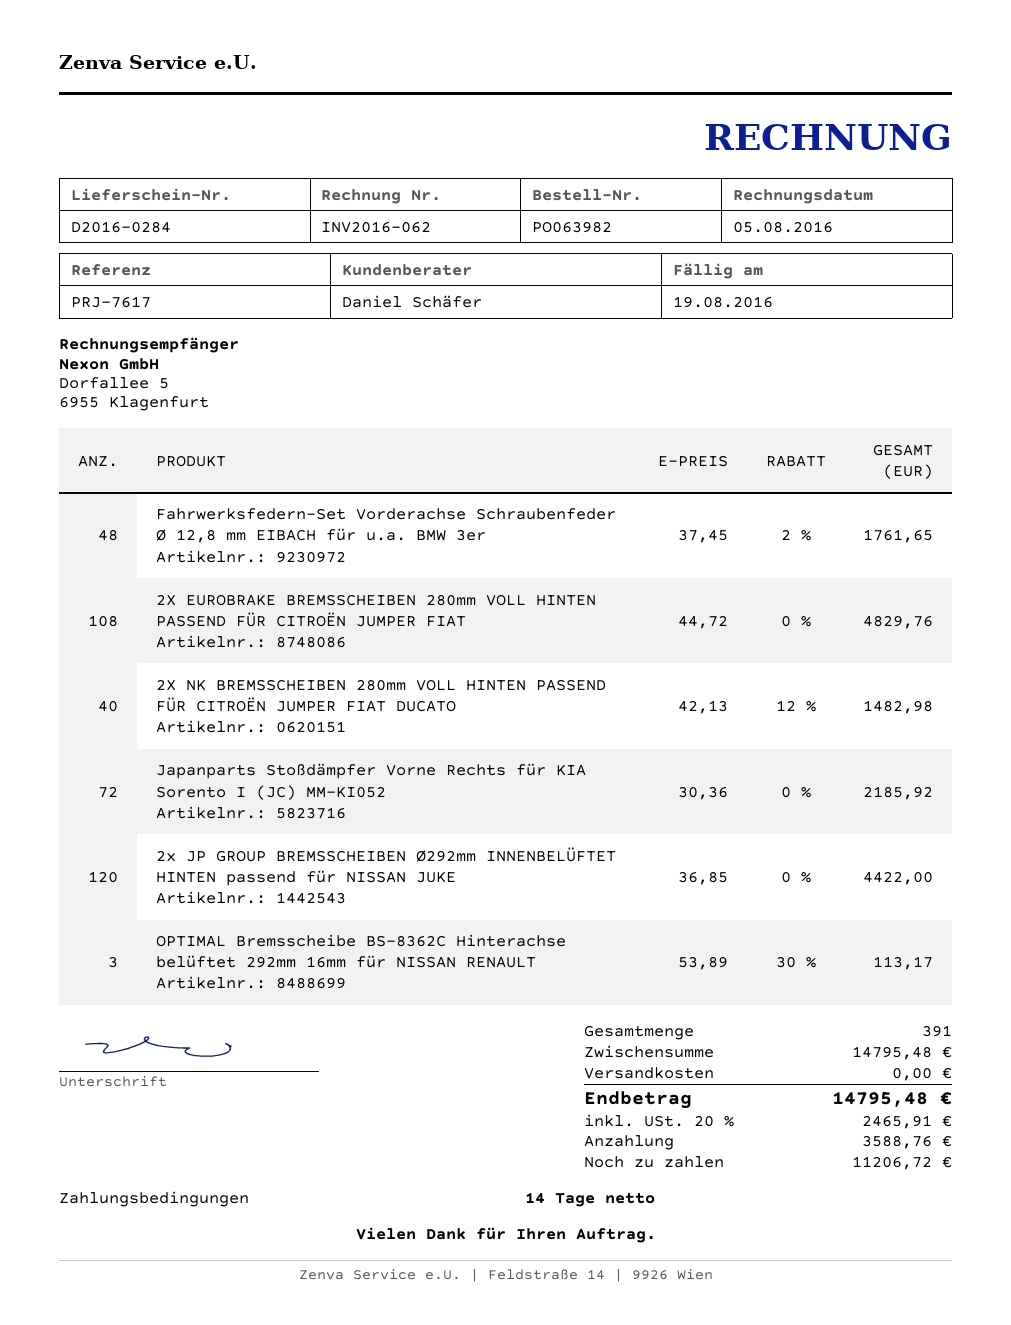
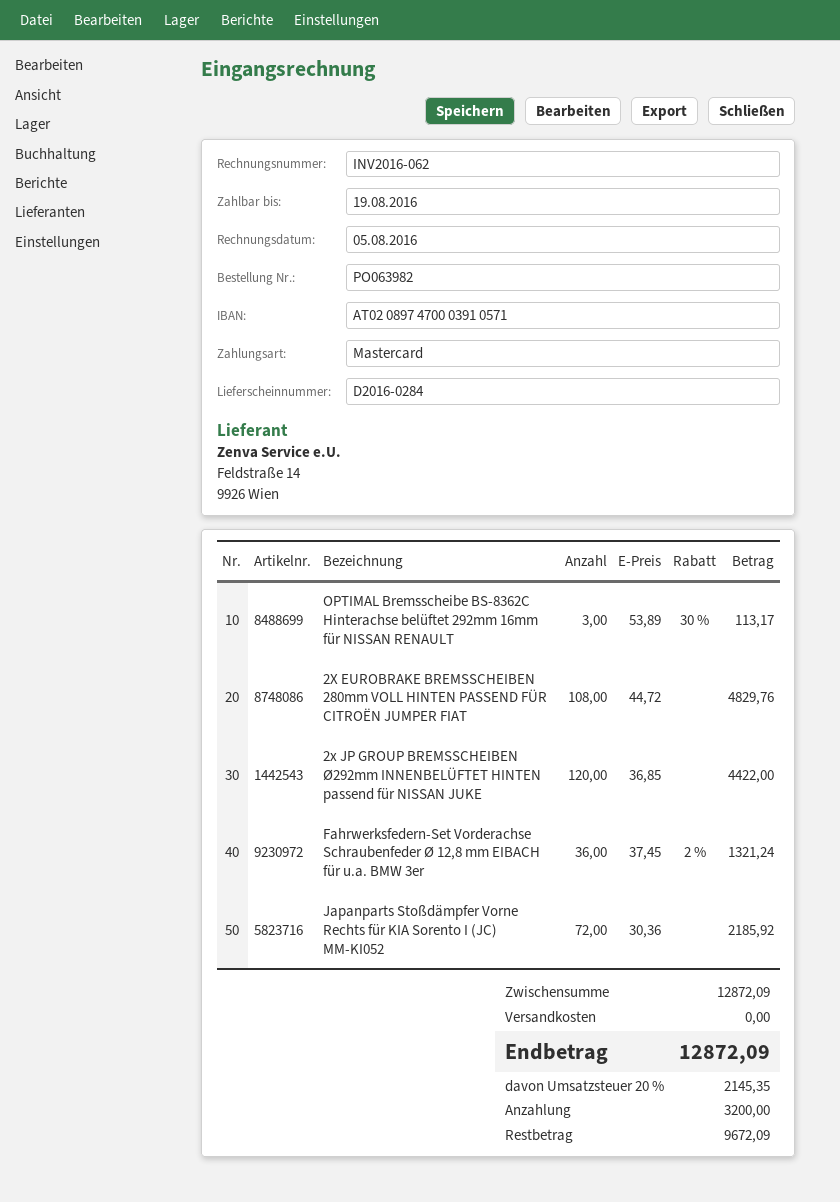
Fahrwerksfedern-Set Vorderachse Schraubenfeder Ø 12,8 mm EIBACH für u.a. BMW 3er: 48 x 37.45 - 2% = 1761.65 -> 36 x 37.45 - 2% = 1321.24
2X NK BREMSSCHEIBEN 280mm VOLL HINTEN PASSEND FÜR CITROËN JUMPER FIAT DUCATO: 40 x 42.13 - 12% = 1482.98 -> none
subtotal: 14795.48 -> 12872.09
tax: 20% = 2465.91 -> 20% = 2145.35
total: 14795.48 -> 12872.09
deposit: 3588.76 -> 3200.00
balance: 11206.72 -> 9672.09

